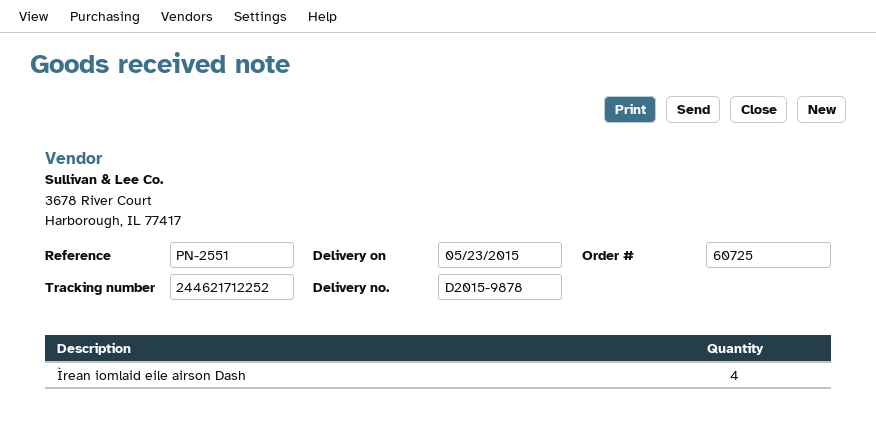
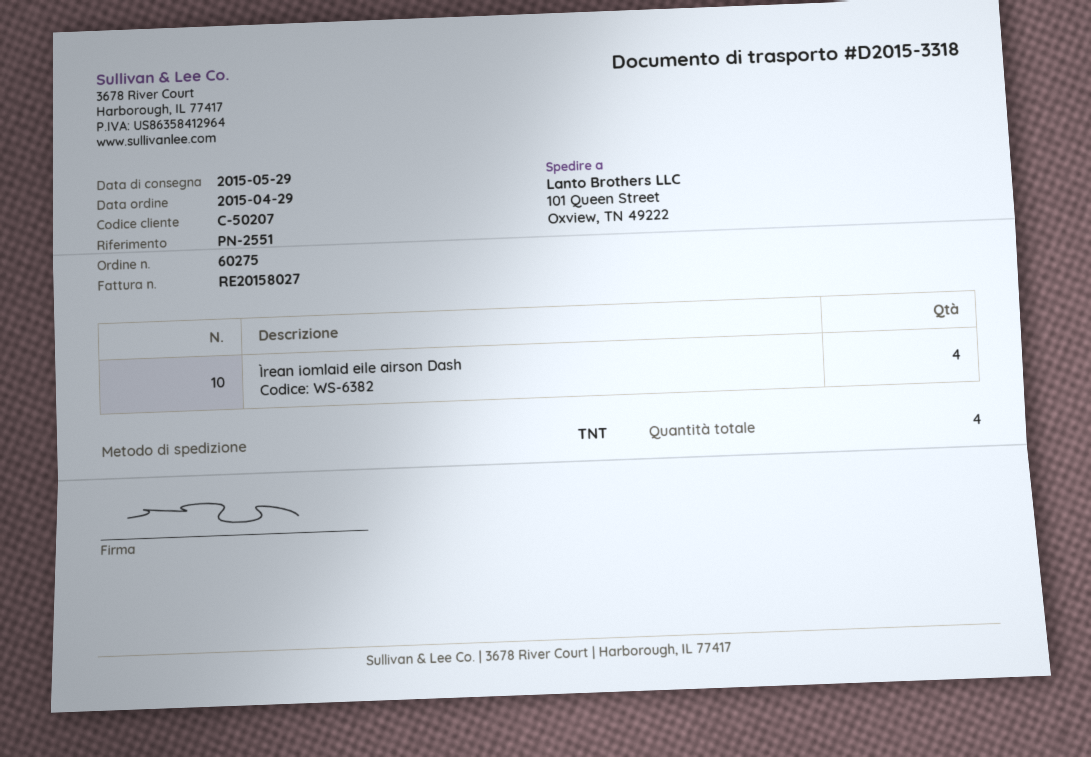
order number: 60725 -> 60275
delivery note number: D2015-9878 -> D2015-3318
delivery date: 2015-05-23 -> 2015-05-29

